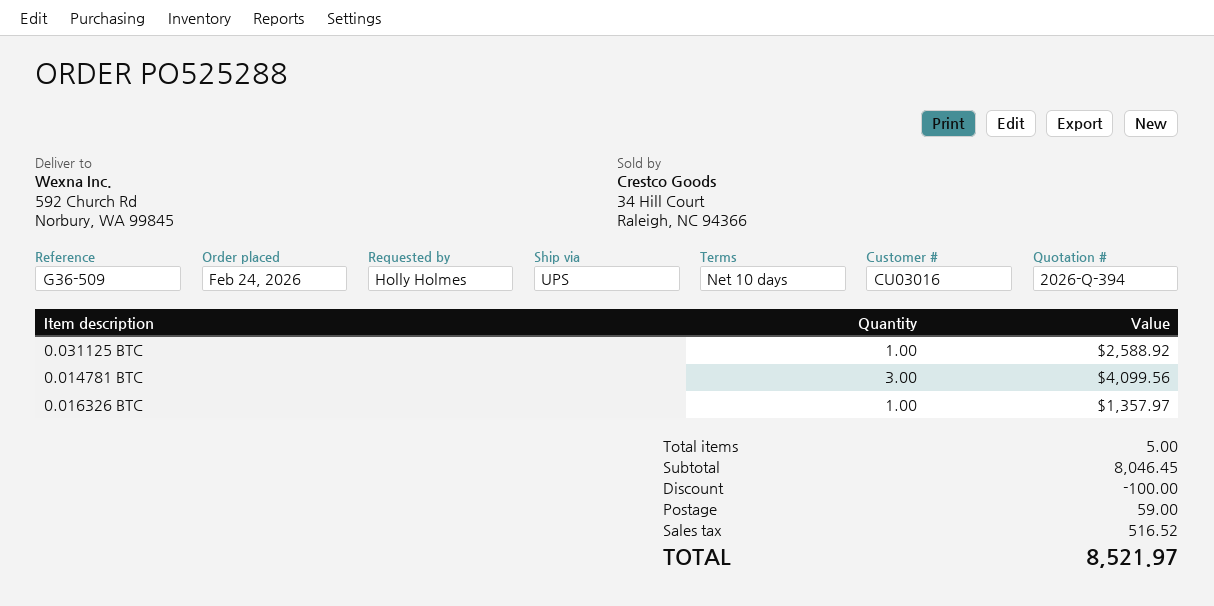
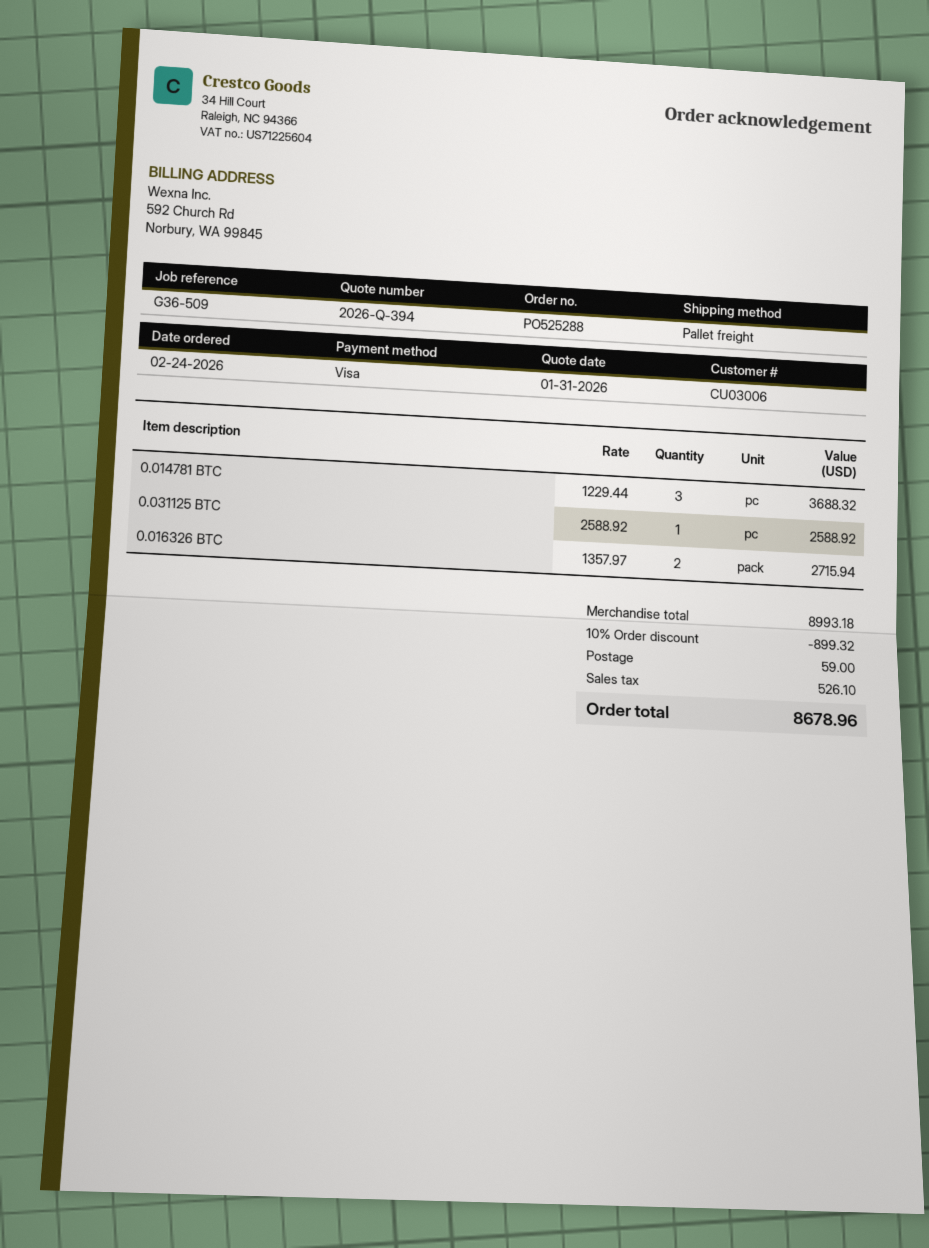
customer number: CU03016 -> CU03006
shipping method: UPS -> pallet freight
0.014781 BTC: 3 for 4099.56 -> 3 for 3688.32
0.016326 BTC: 1 for 1357.97 -> 2 for 2715.94
subtotal: 8046.45 -> 8993.18
discount: 100.00 -> 899.32
tax: 516.52 -> 526.10
total: 8521.97 -> 8678.96

